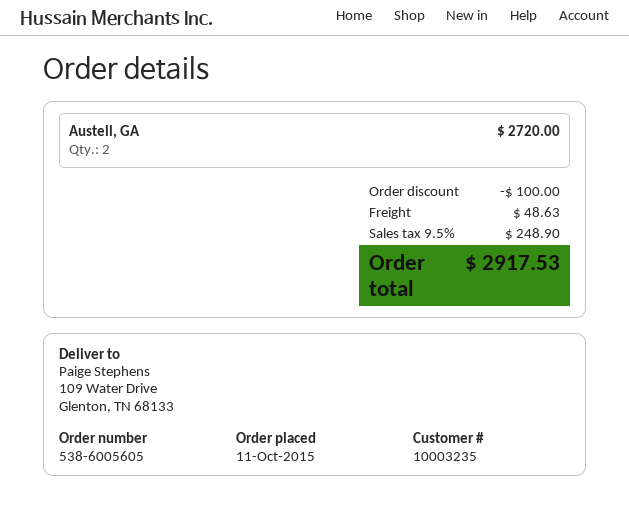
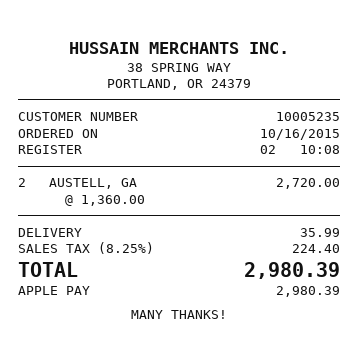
order date: 2015-10-11 -> 2015-10-16
customer number: 10003235 -> 10005235
discount: 100.00 -> none
shipping: 48.63 -> 35.99
tax: 9.5% = 248.90 -> 8.25% = 224.40
total: 2917.53 -> 2980.39

